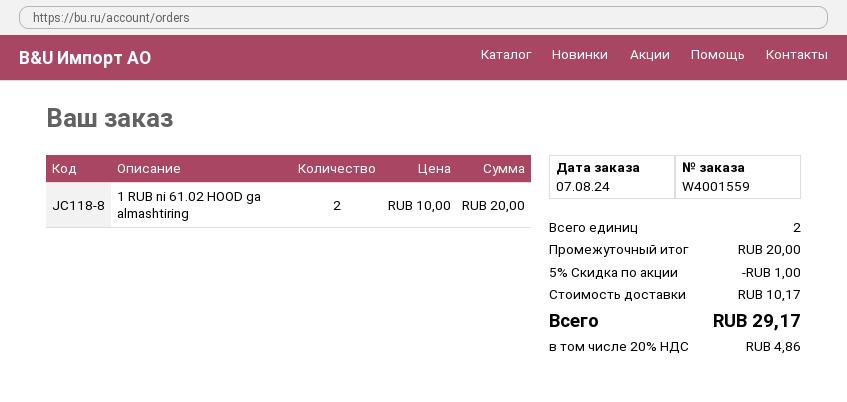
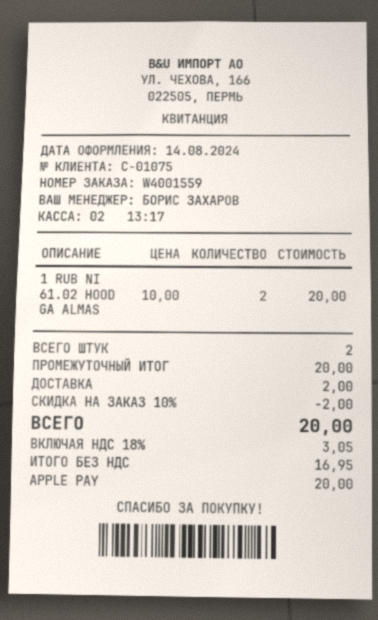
order date: 2024-08-07 -> 2024-08-14
discount: 5% = 1.00 -> 10% = 2.00
shipping: 10.17 -> 2.00
tax: 20% = 4.86 -> 18% = 3.05
total: 29.17 -> 20.00

